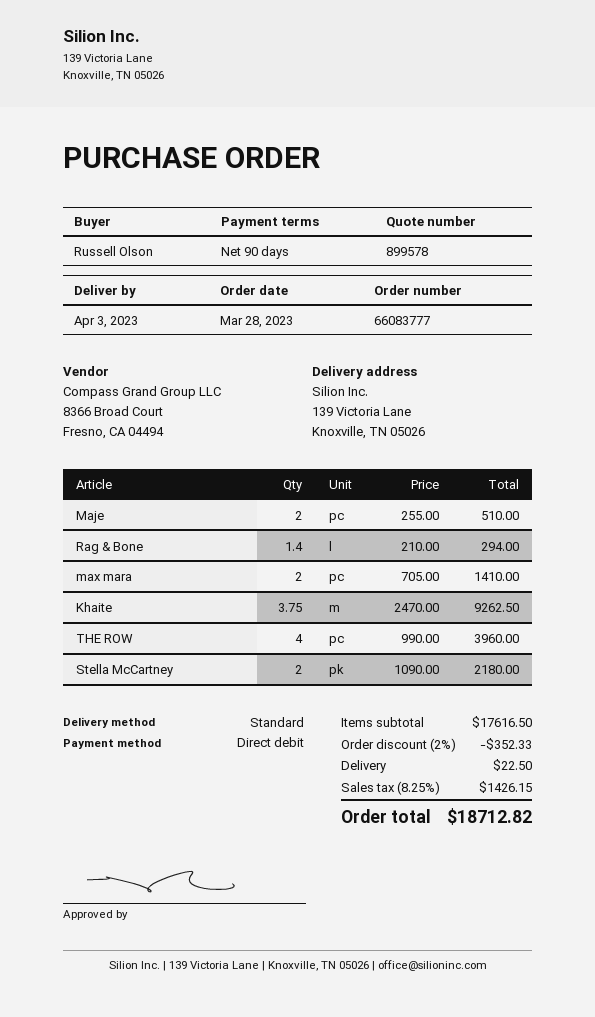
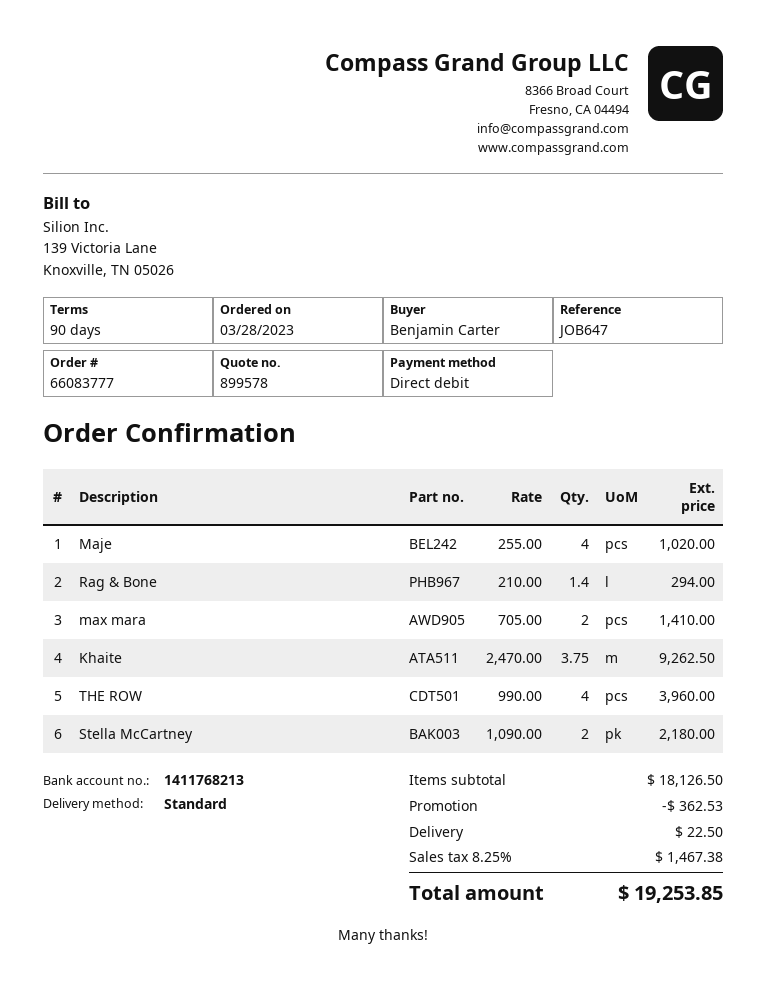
ordered by: Russell Olson -> Benjamin Carter
Maje: 2 x 255.00 = 510.00 -> 4 x 255.00 = 1020.00
subtotal: 17616.50 -> 18126.50
discount: 352.33 -> 362.53
tax: 8.25% = 1426.15 -> 8.25% = 1467.38
total: 18712.82 -> 19253.85

